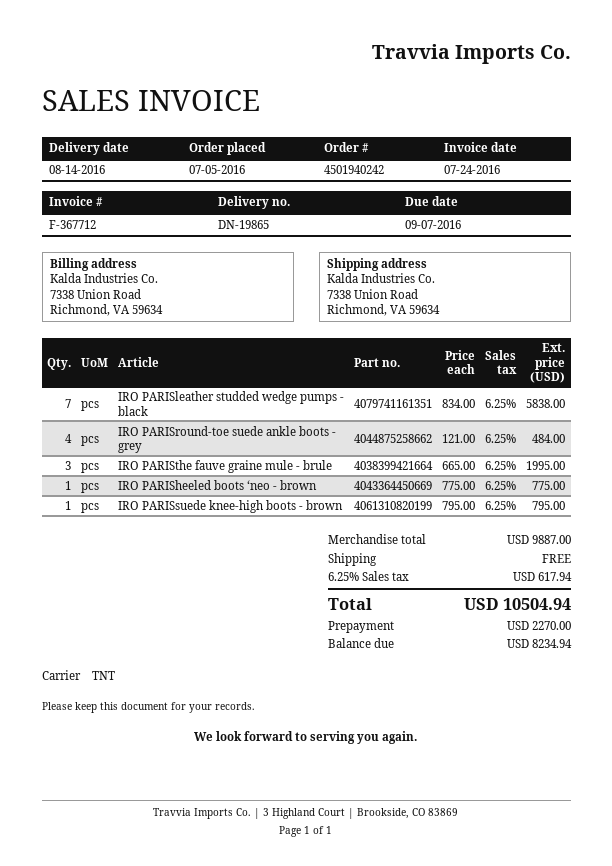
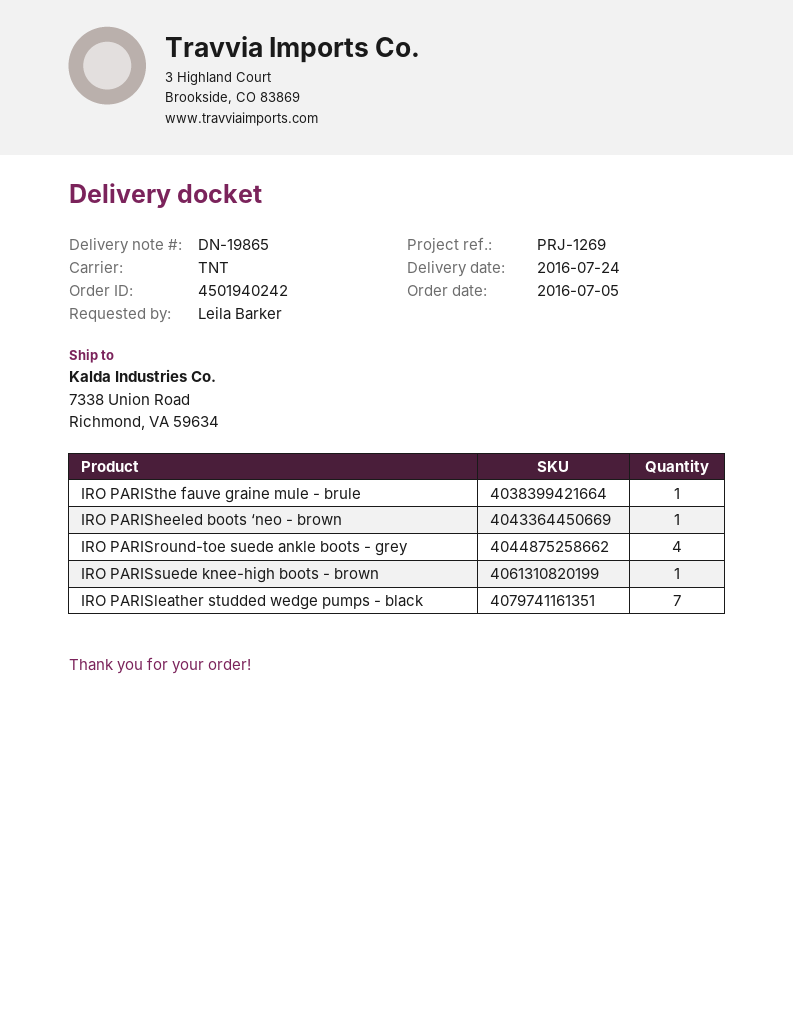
delivery date: 2016-08-14 -> 2016-07-24
IRO PARISthe fauve graine mule - brule: 3 -> 1

